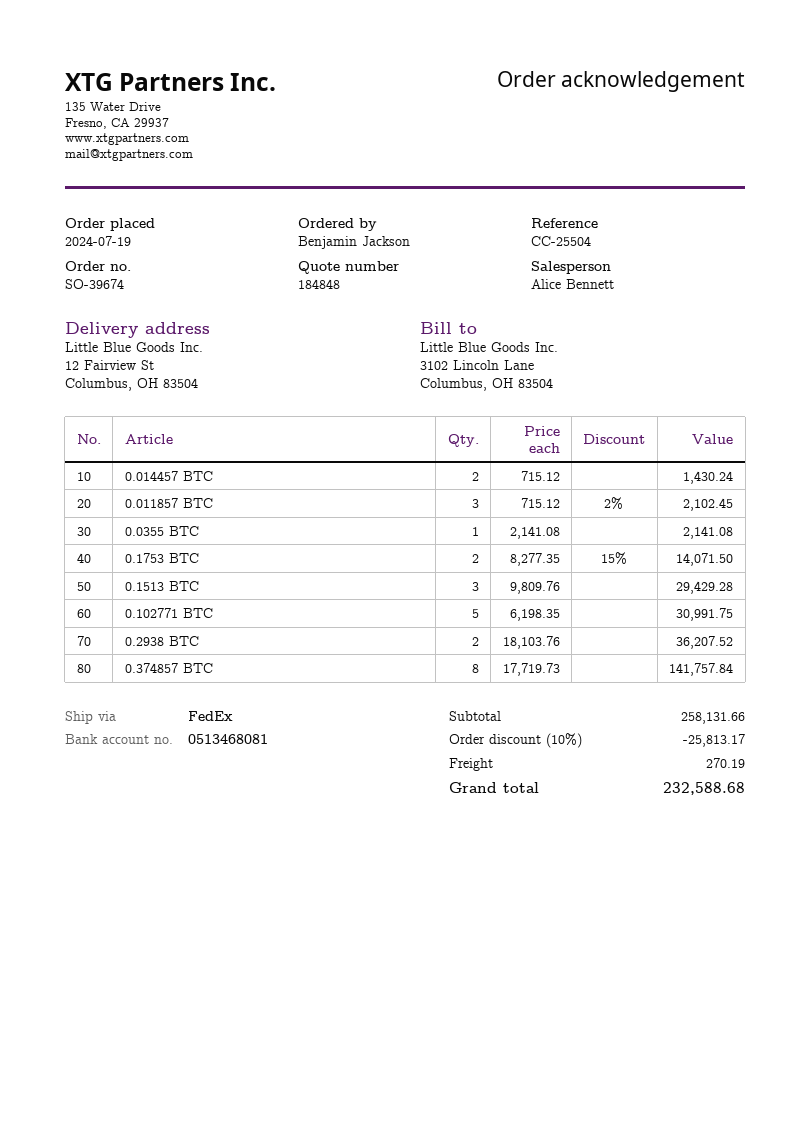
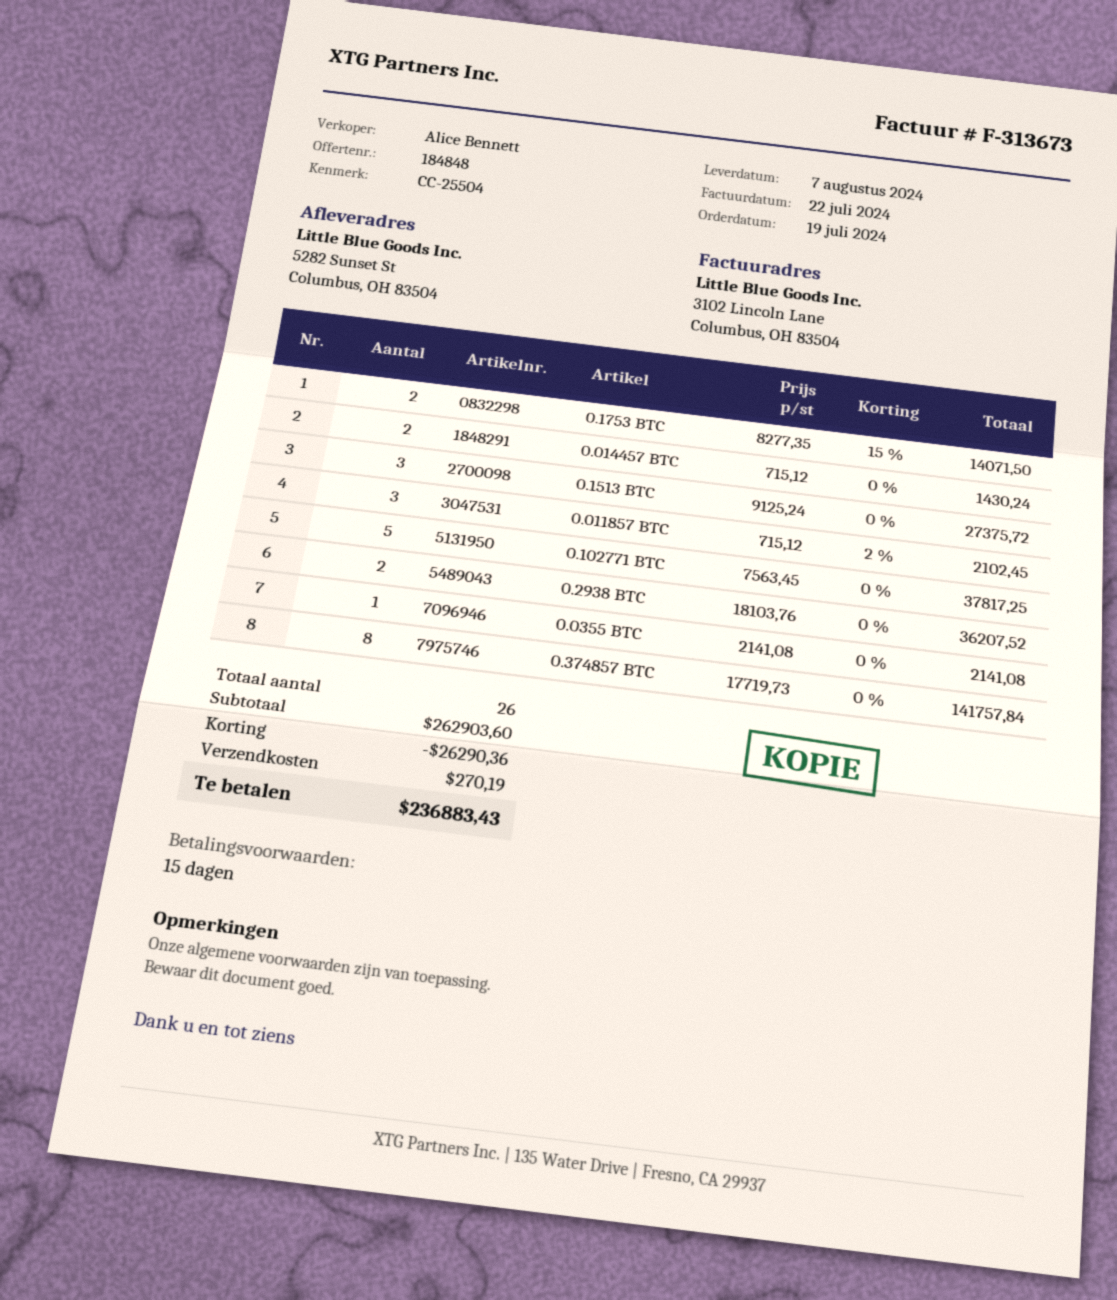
ship to: 12 Fairview St, Columbus, OH 83504 -> 5282 Sunset St, Columbus, OH 83504
0.1513 BTC: 3 x 9809.76 = 29429.28 -> 3 x 9125.24 = 27375.72
0.102771 BTC: 5 x 6198.35 = 30991.75 -> 5 x 7563.45 = 37817.25
subtotal: 258131.66 -> 262903.60
discount: 25813.17 -> 26290.36
total: 232588.68 -> 236883.43

